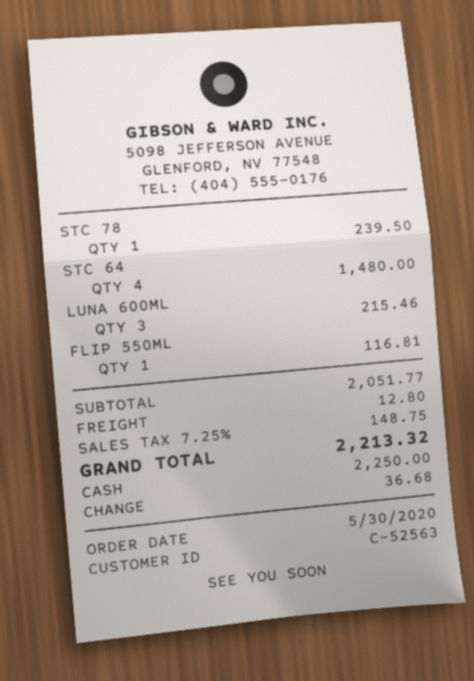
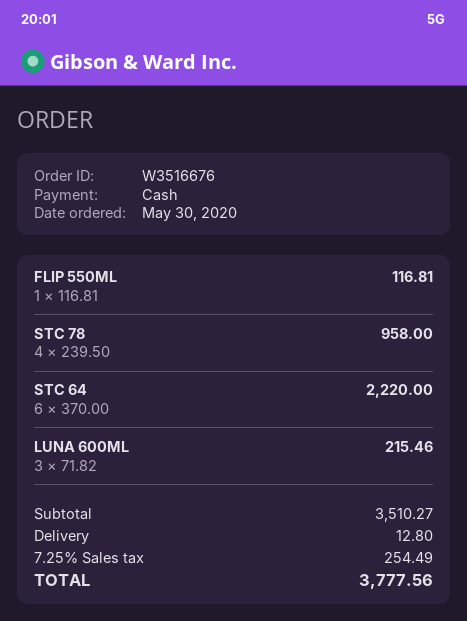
STC 78: 1 for 239.50 -> 4 for 958.00
STC 64: 4 for 1480.00 -> 6 for 2220.00
subtotal: 2051.77 -> 3510.27
tax: 7.25% = 148.75 -> 7.25% = 254.49
total: 2213.32 -> 3777.56

